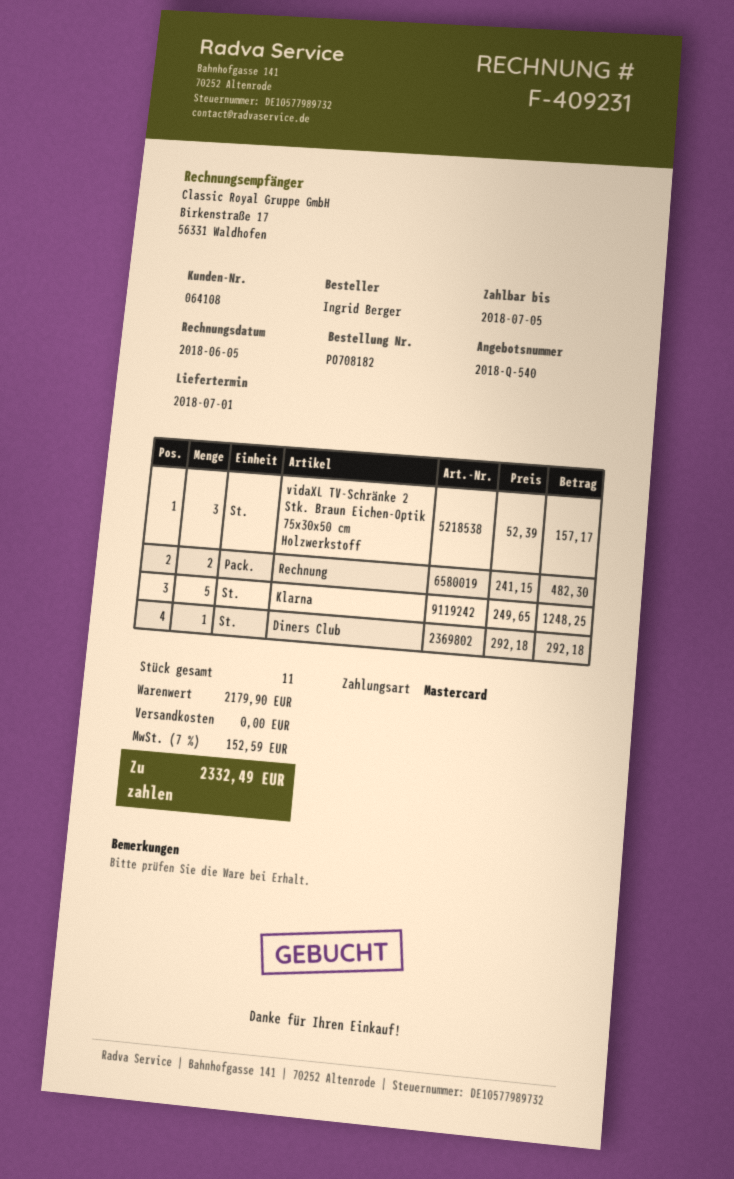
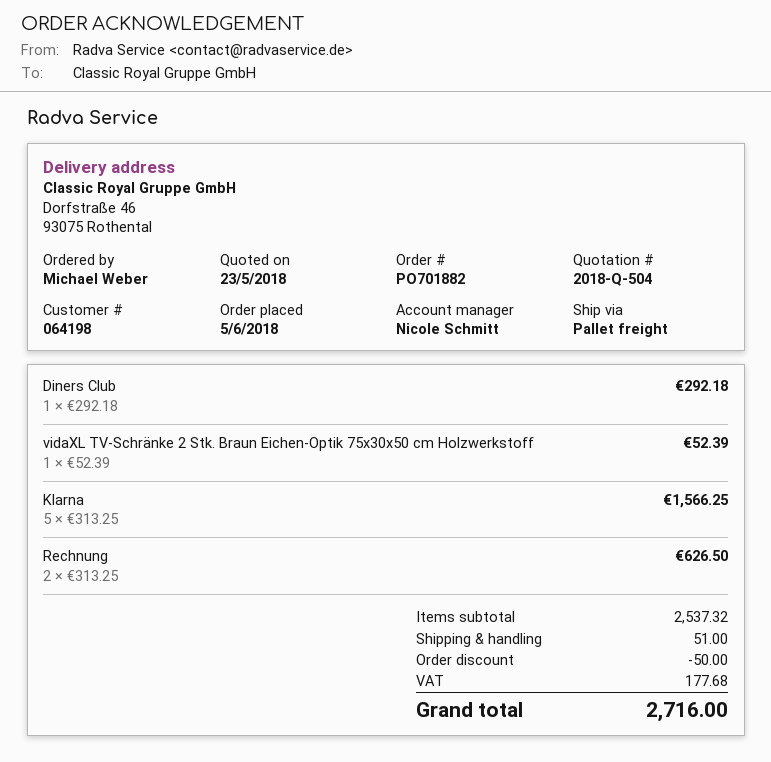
quote number: 2018-Q-540 -> 2018-Q-504
order number: PO708182 -> PO701882
customer number: 064108 -> 064198
ordered by: Ingrid Berger -> Michael Weber
vidaXL TV-Schränke 2 Stk. Braun Eichen-Optik 75x30x50 cm Holzwerkstoff: 3 x 52.39 = 157.17 -> 1 x 52.39 = 52.39
Rechnung: 2 x 241.15 = 482.30 -> 2 x 313.25 = 626.50
Klarna: 5 x 249.65 = 1248.25 -> 5 x 313.25 = 1566.25
subtotal: 2179.90 -> 2537.32
discount: none -> 50.00
shipping: 0.00 -> 51.00
tax: 152.59 -> 177.68
total: 2332.49 -> 2716.00

